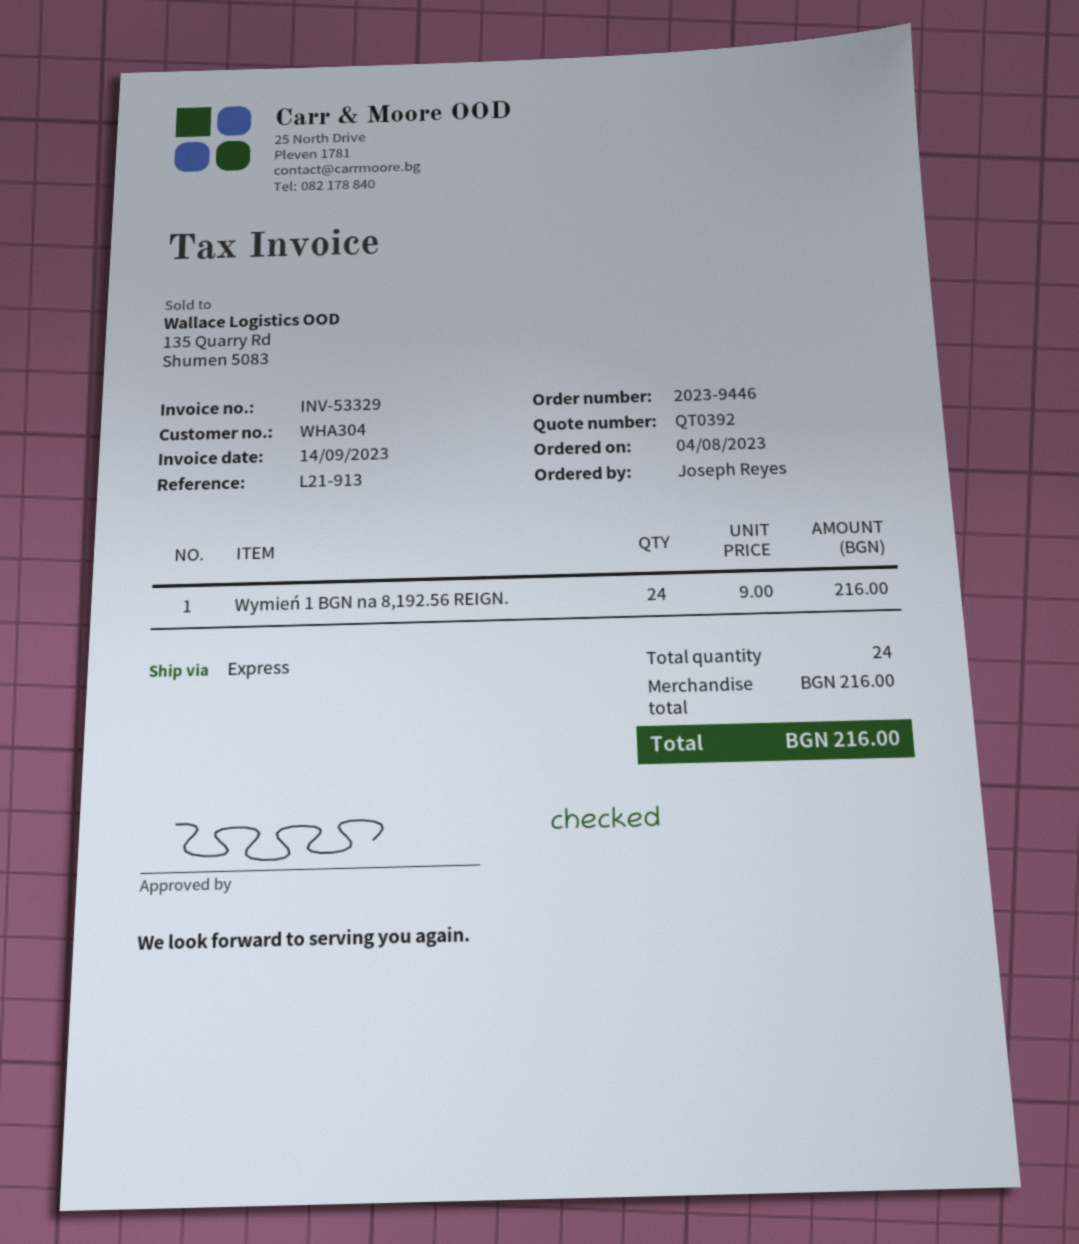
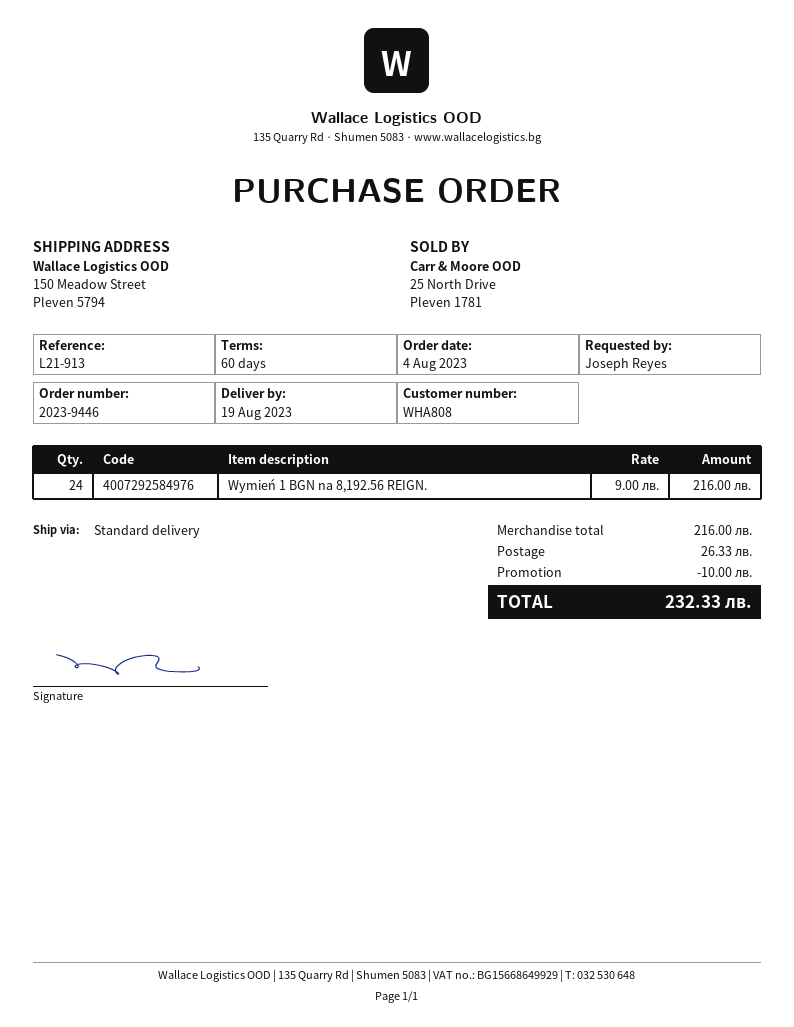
customer number: WHA304 -> WHA808
shipping method: express -> standard
discount: none -> 10.00
shipping: none -> 26.33
total: 216.00 -> 232.33

